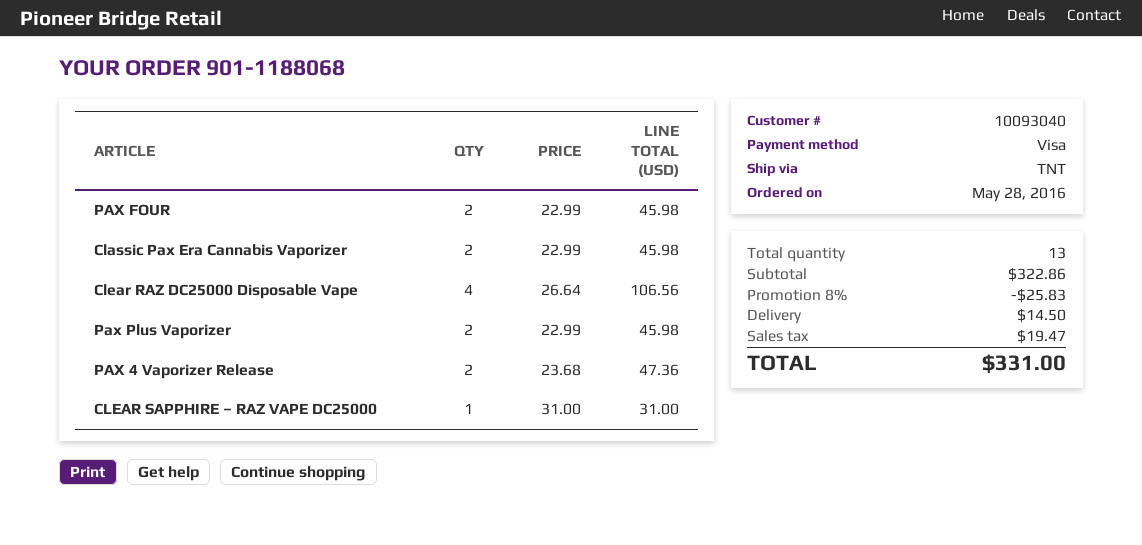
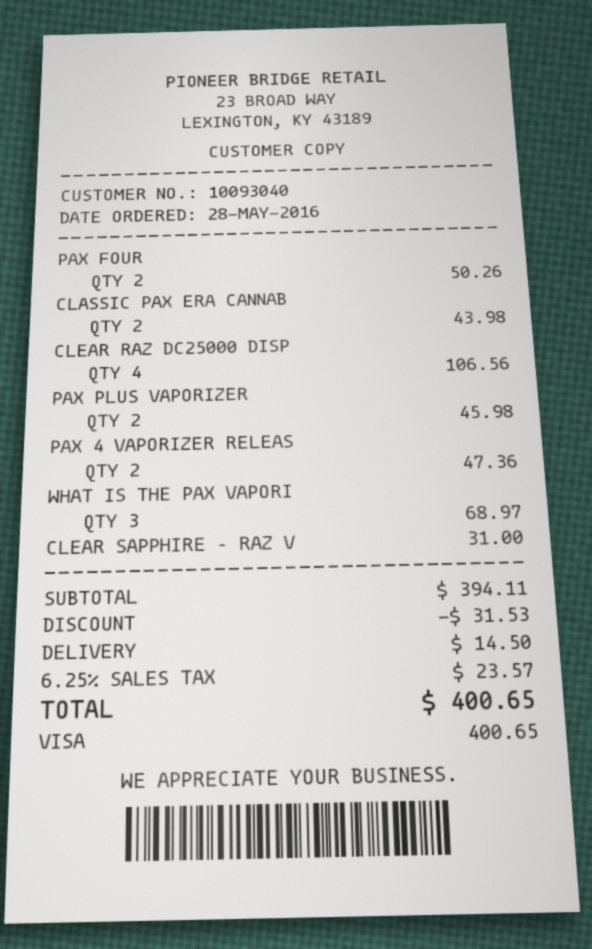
PAX FOUR: 2 for 45.98 -> 2 for 50.26
Classic Pax Era Cannabis Vaporizer: 2 for 45.98 -> 2 for 43.98
WHAT IS THE PAX VAPORI: none -> 3 for 68.97
subtotal: 322.86 -> 394.11
discount: 25.83 -> 31.53
tax: 19.47 -> 23.57
total: 331.00 -> 400.65

